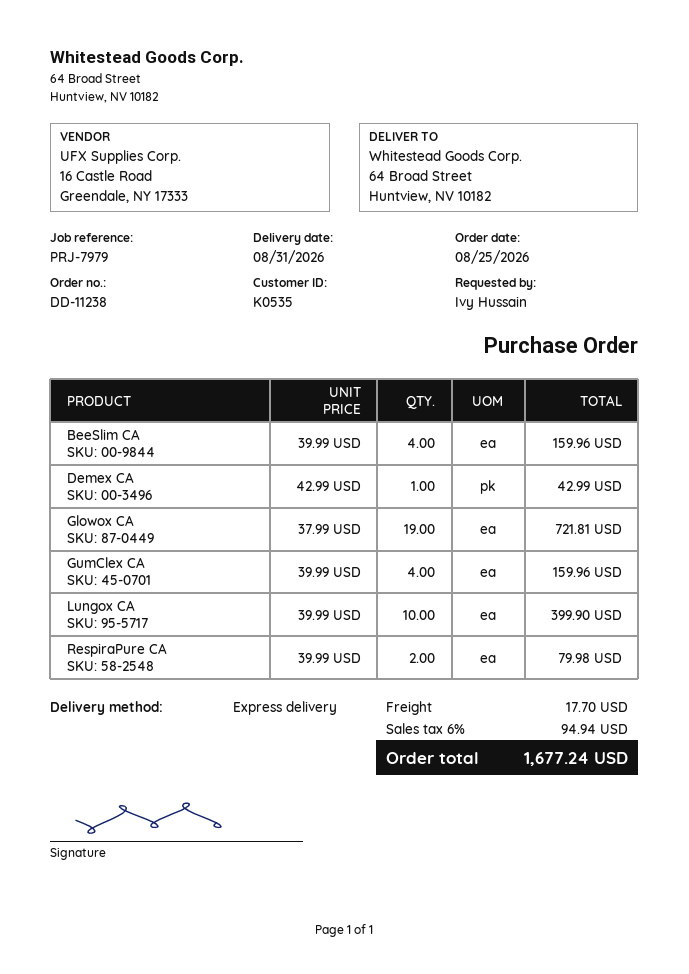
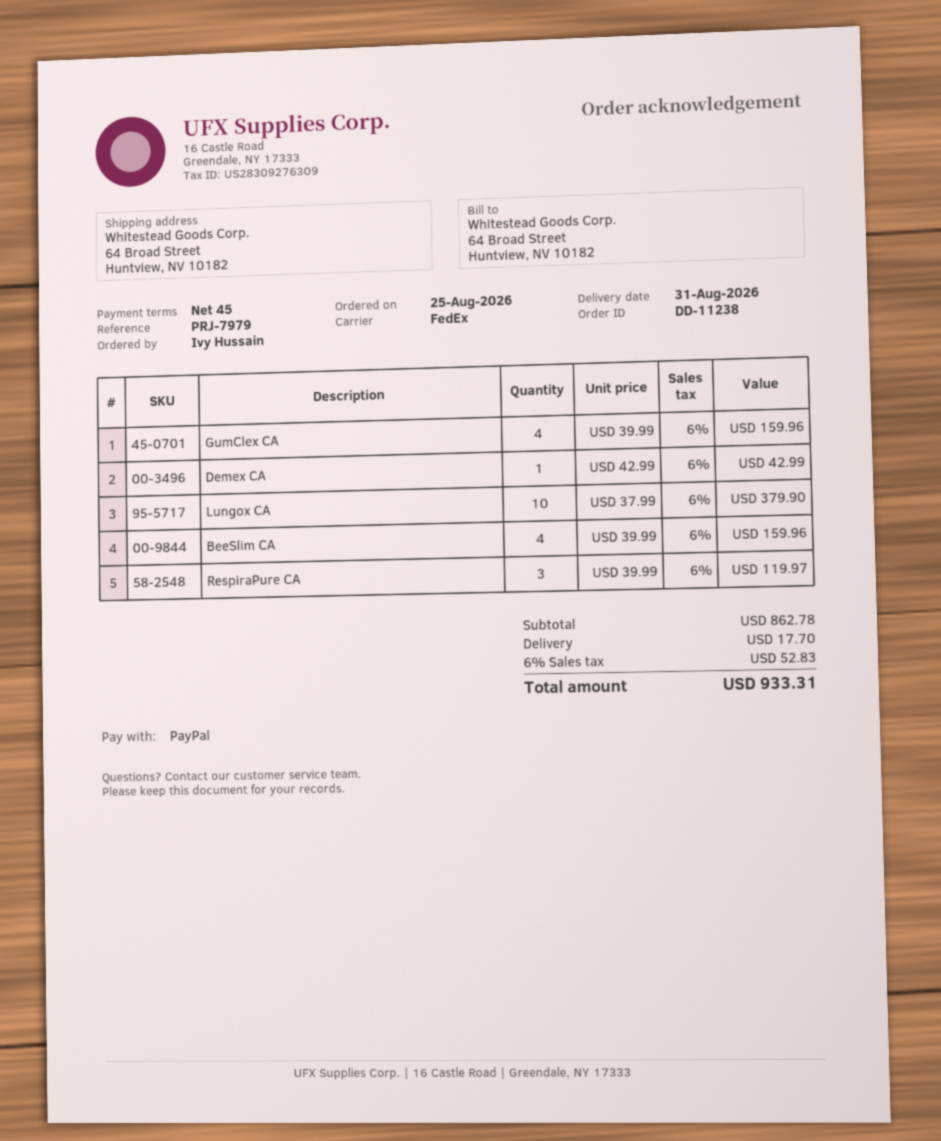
shipping method: express -> FedEx
Glowox CA: 19 x 37.99 = 721.81 -> none
Lungox CA: 10 x 39.99 = 399.90 -> 10 x 37.99 = 379.90
RespiraPure CA: 2 x 39.99 = 79.98 -> 3 x 39.99 = 119.97
tax: 6% = 94.94 -> 6% = 52.83
total: 1677.24 -> 933.31

